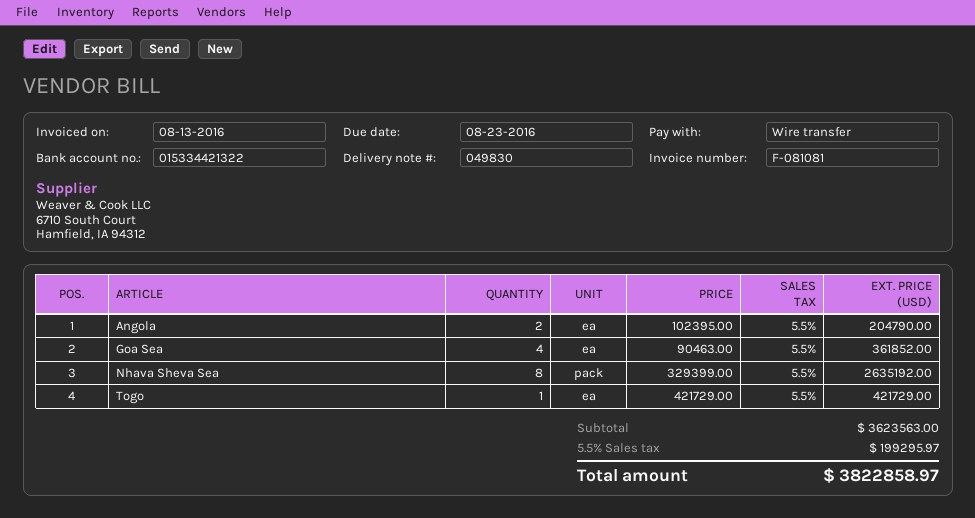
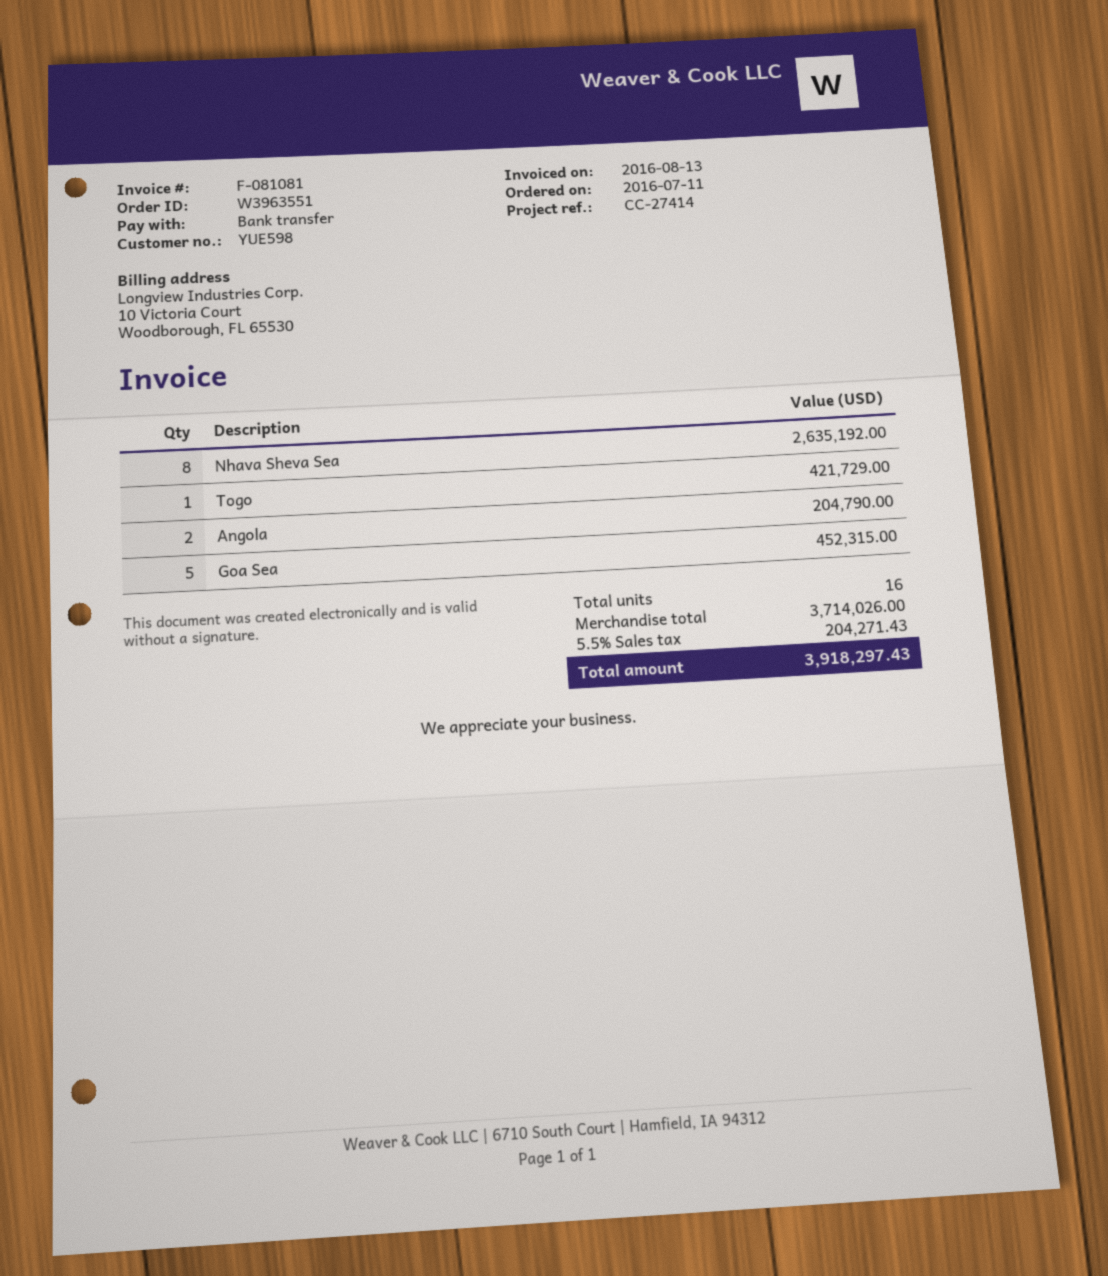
Goa Sea: 4 for 361852.00 -> 5 for 452315.00
subtotal: 3623563.00 -> 3714026.00
tax: 5.5% = 199295.97 -> 5.5% = 204271.43
total: 3822858.97 -> 3918297.43

